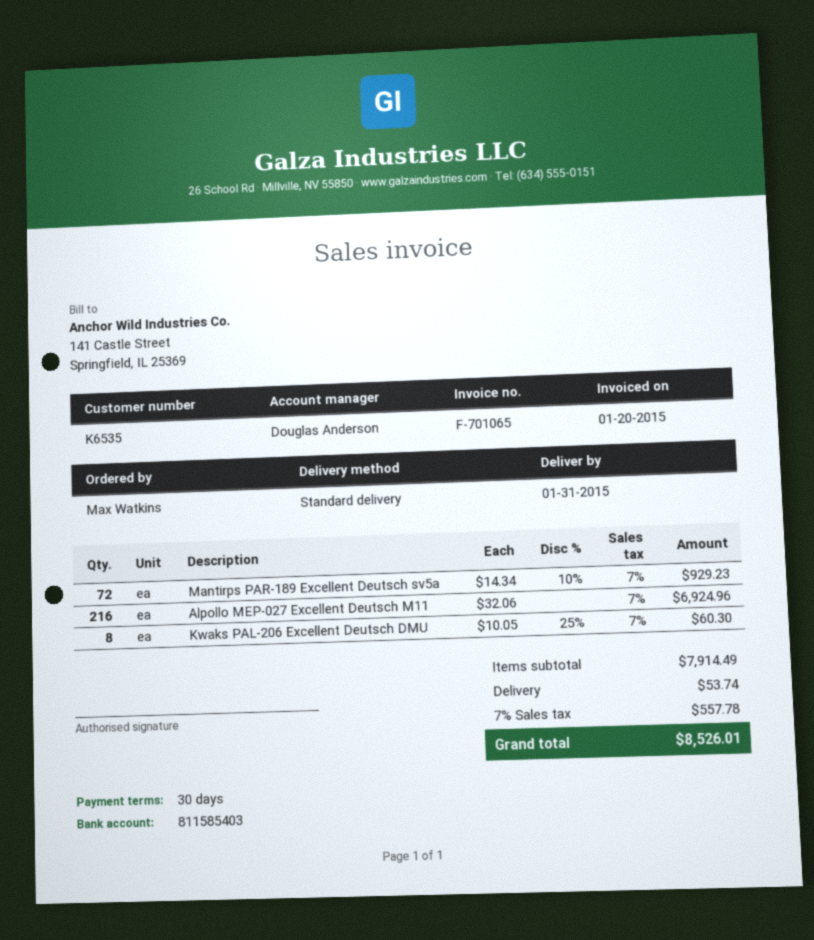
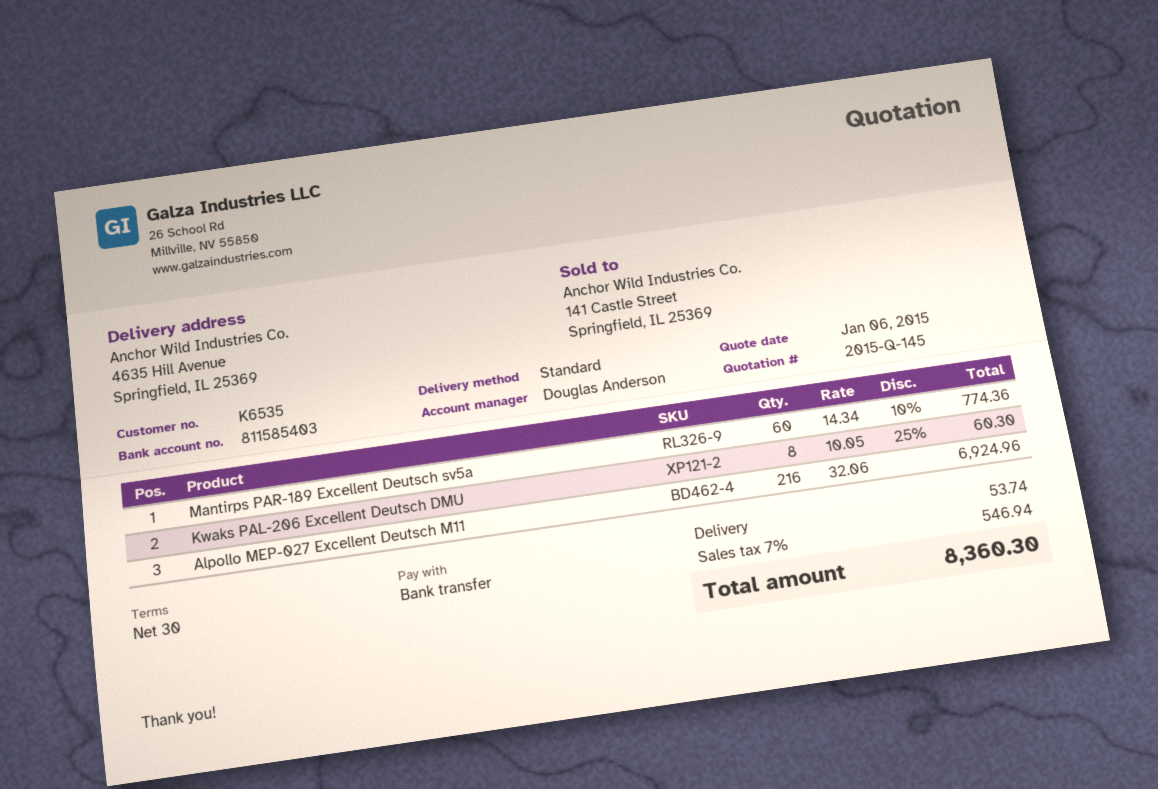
Mantirps PAR-189 Excellent Deutsch sv5a: 72 x 14.34 - 10% = 929.23 -> 60 x 14.34 - 10% = 774.36
tax: 7% = 557.78 -> 7% = 546.94
total: 8526.01 -> 8360.30

